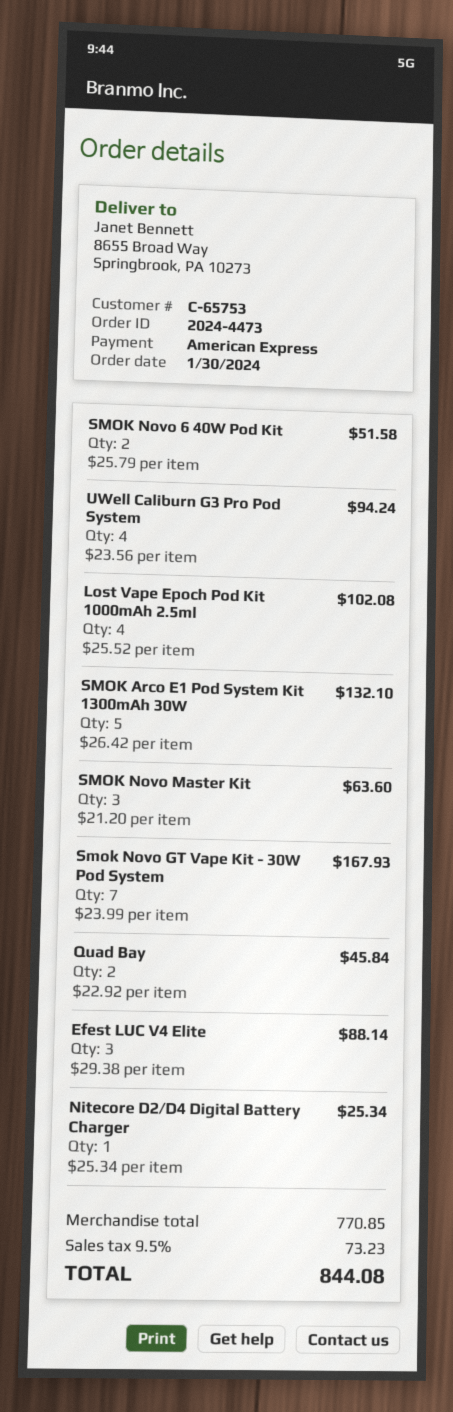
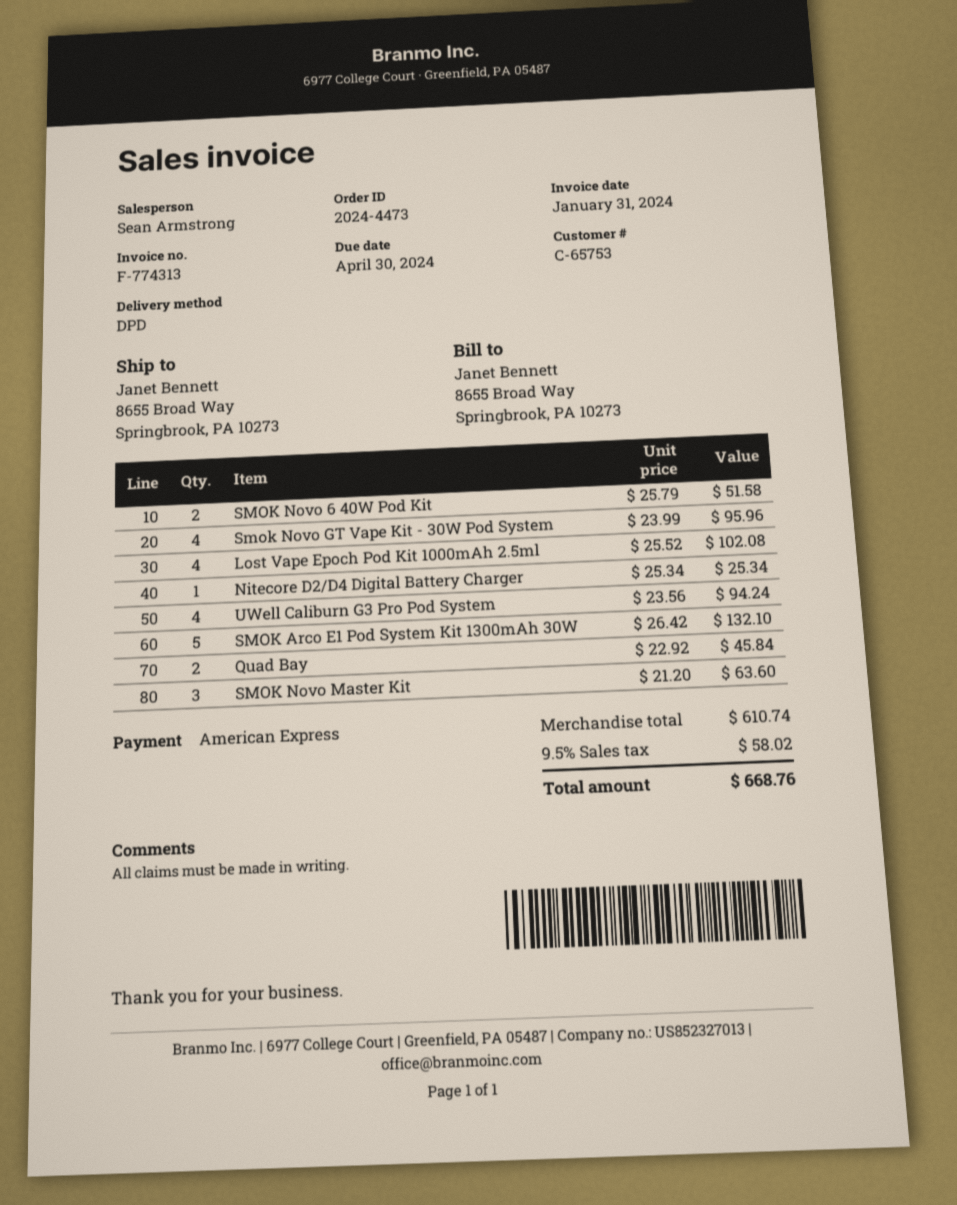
Smok Novo GT Vape Kit - 30W Pod System: 7 x 23.99 = 167.93 -> 4 x 23.99 = 95.96
Efest LUC V4 Elite: 3 x 29.38 = 88.14 -> none
subtotal: 770.85 -> 610.74
tax: 9.5% = 73.23 -> 9.5% = 58.02
total: 844.08 -> 668.76

